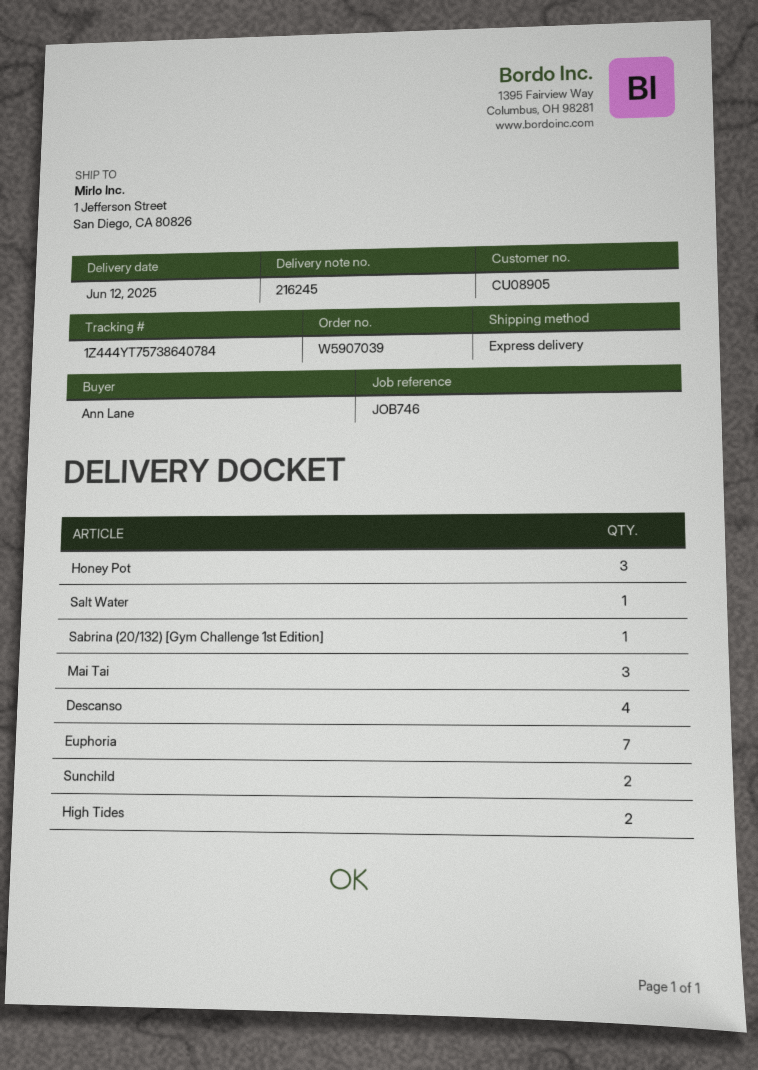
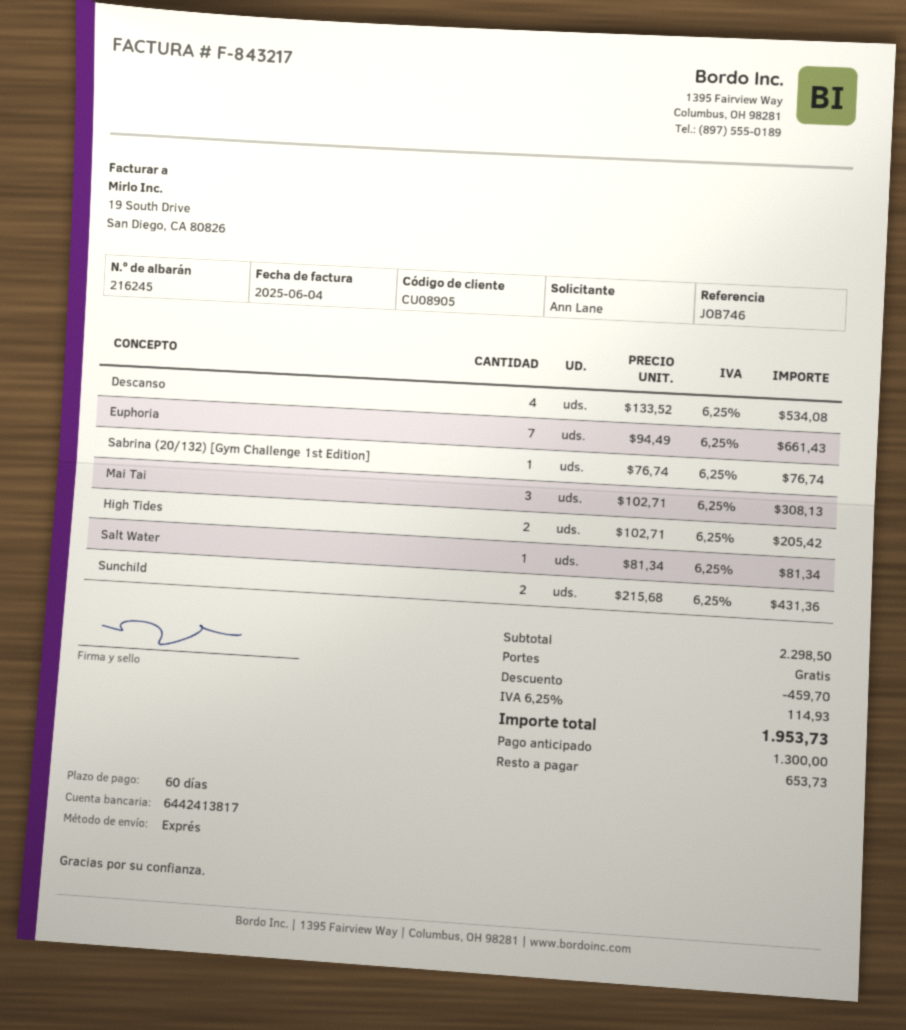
Honey Pot: 3 -> none

